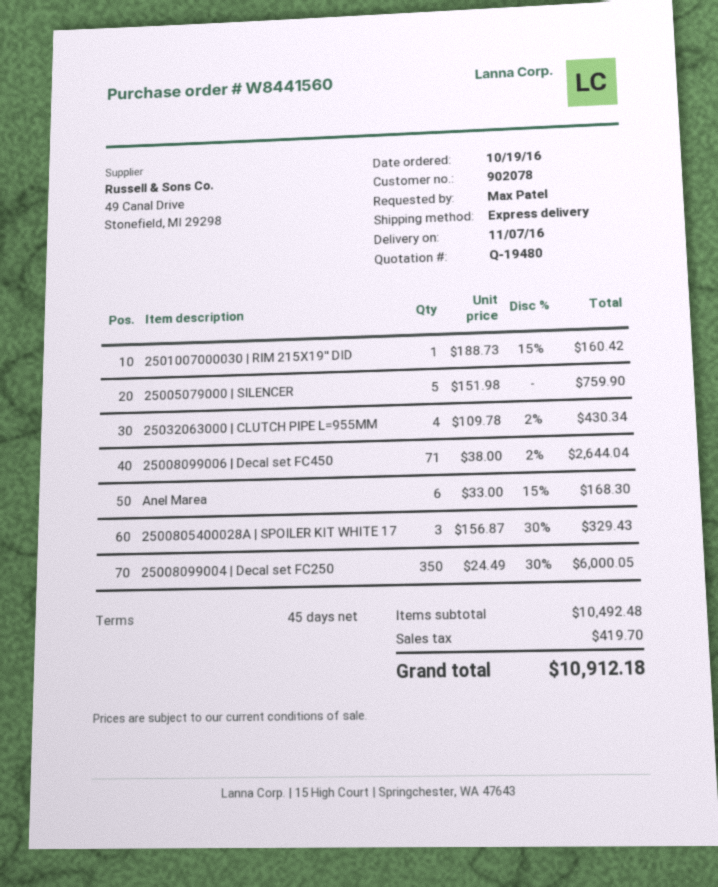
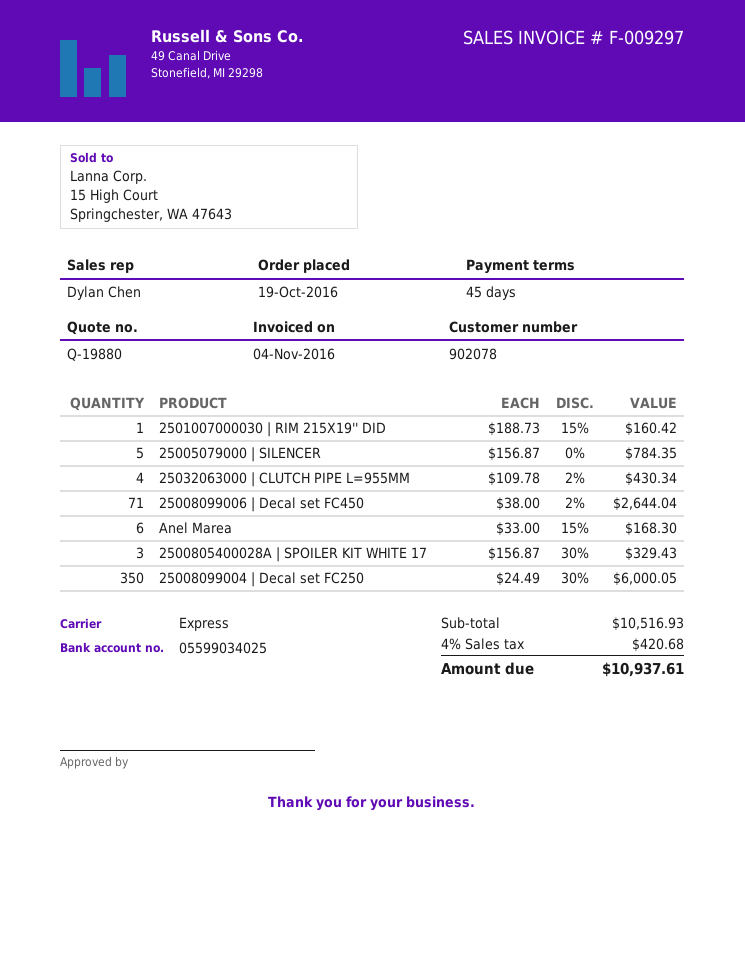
quote number: Q-19480 -> Q-19880
25005079000 | SILENCER: 5 x 151.98 = 759.90 -> 5 x 156.87 = 784.35
subtotal: 10492.48 -> 10516.93
tax: 419.70 -> 420.68
total: 10912.18 -> 10937.61

